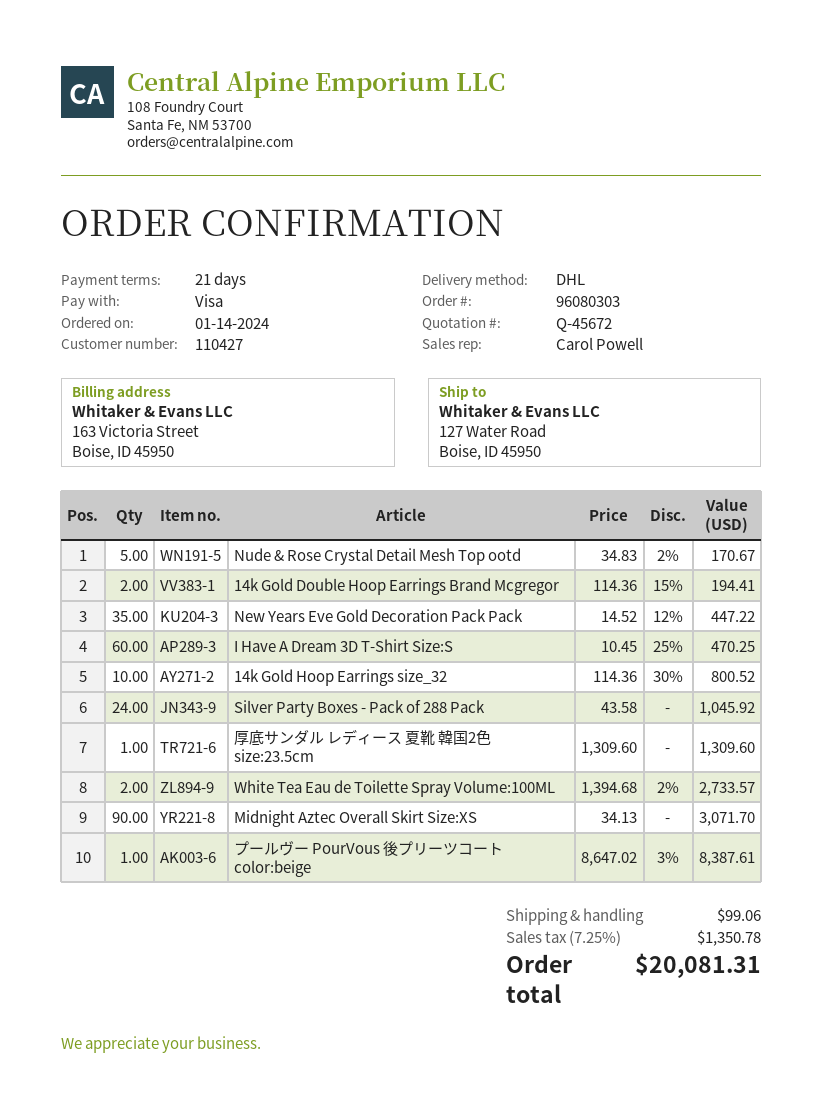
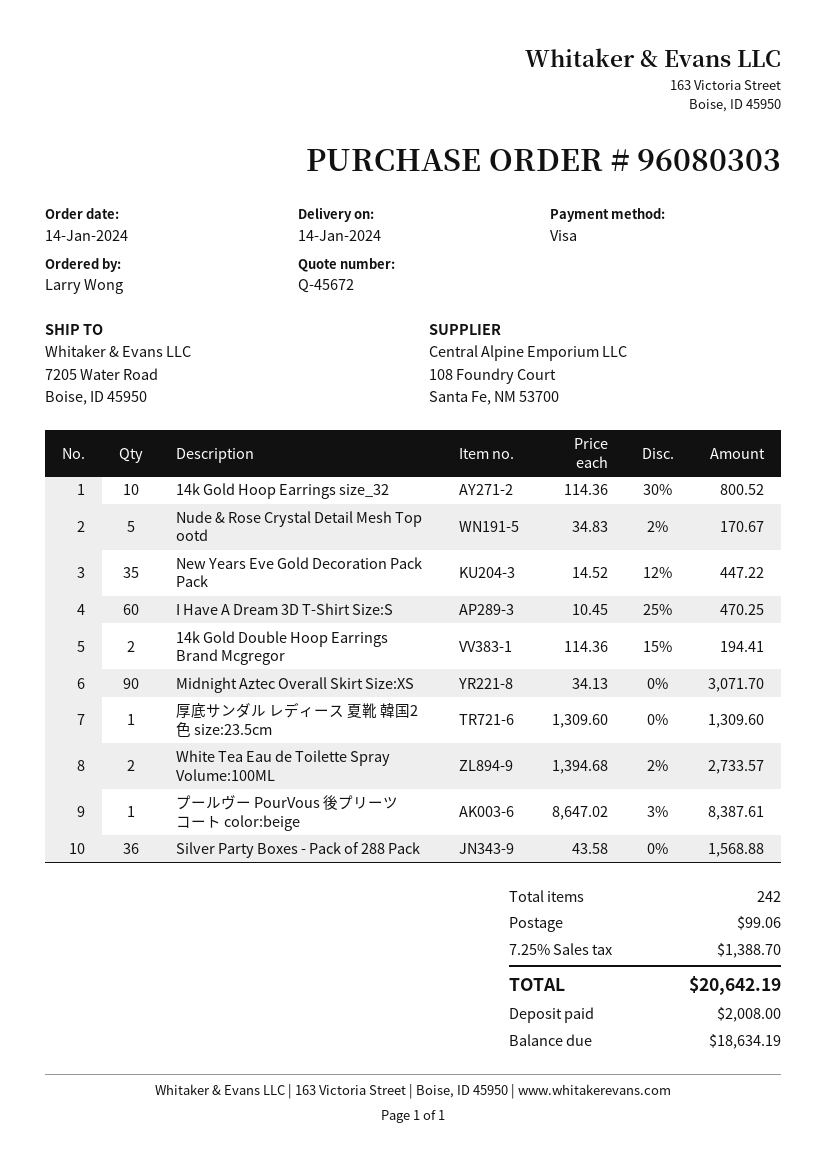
ship to: 127 Water Road, Boise, ID 45950 -> 7205 Water Road, Boise, ID 45950
Silver Party Boxes - Pack of 288 Pack: 24 x 43.58 = 1045.92 -> 36 x 43.58 = 1568.88
tax: 7.25% = 1350.78 -> 7.25% = 1388.70
total: 20081.31 -> 20642.19

